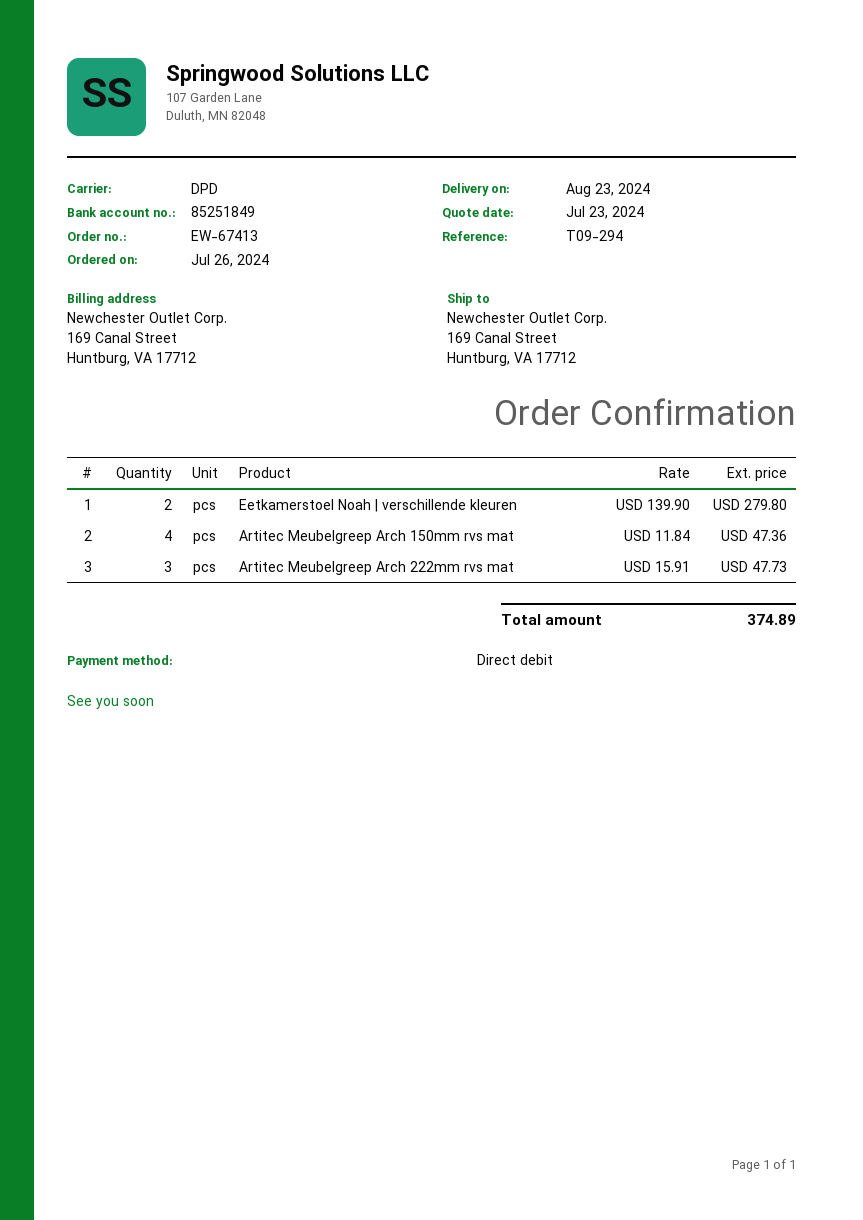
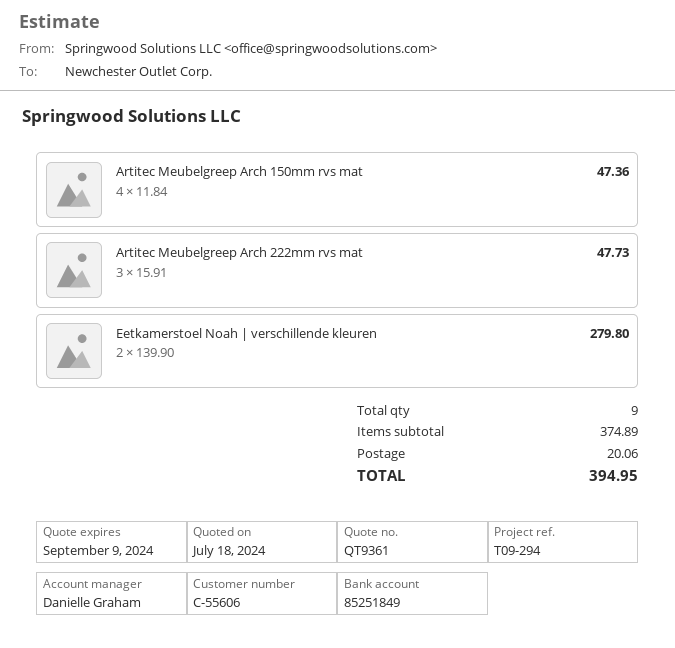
quote date: 2024-07-23 -> 2024-07-18
shipping: none -> 20.06
total: 374.89 -> 394.95

